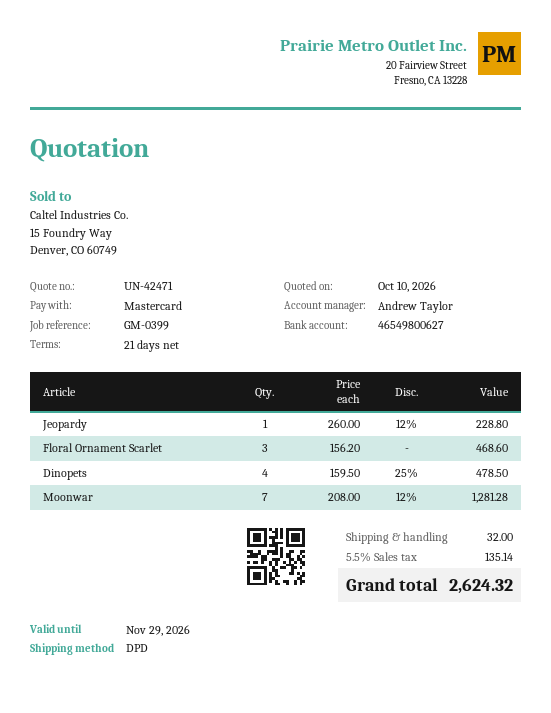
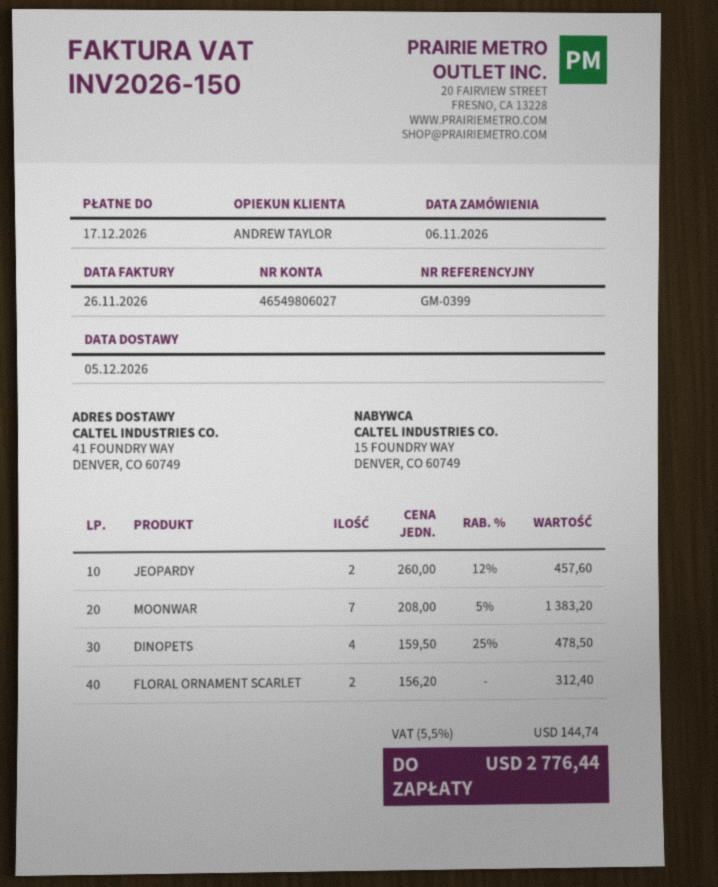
bank account: 46549800627 -> 46549806027
Jeopardy: 1 x 260.00 - 12% = 228.80 -> 2 x 260.00 - 12% = 457.60
Floral Ornament Scarlet: 3 x 156.20 = 468.60 -> 2 x 156.20 = 312.40
Moonwar: 7 x 208.00 - 12% = 1281.28 -> 7 x 208.00 - 5% = 1383.20
shipping: 32.00 -> none
tax: 5.5% = 135.14 -> 5.5% = 144.74
total: 2624.32 -> 2776.44

